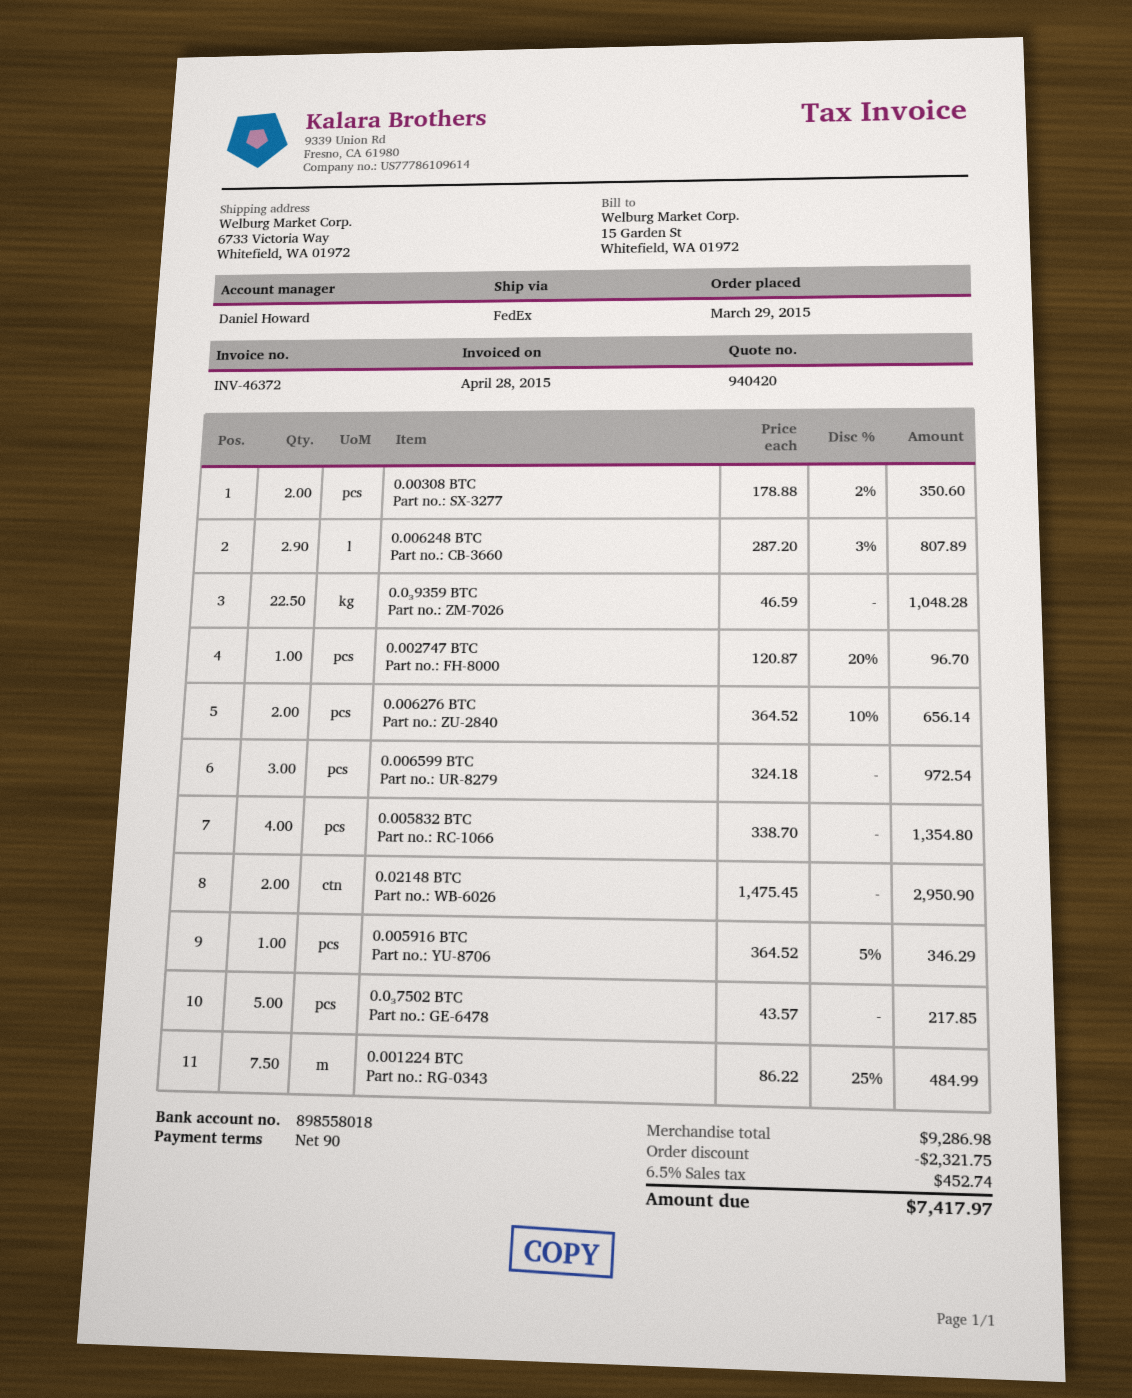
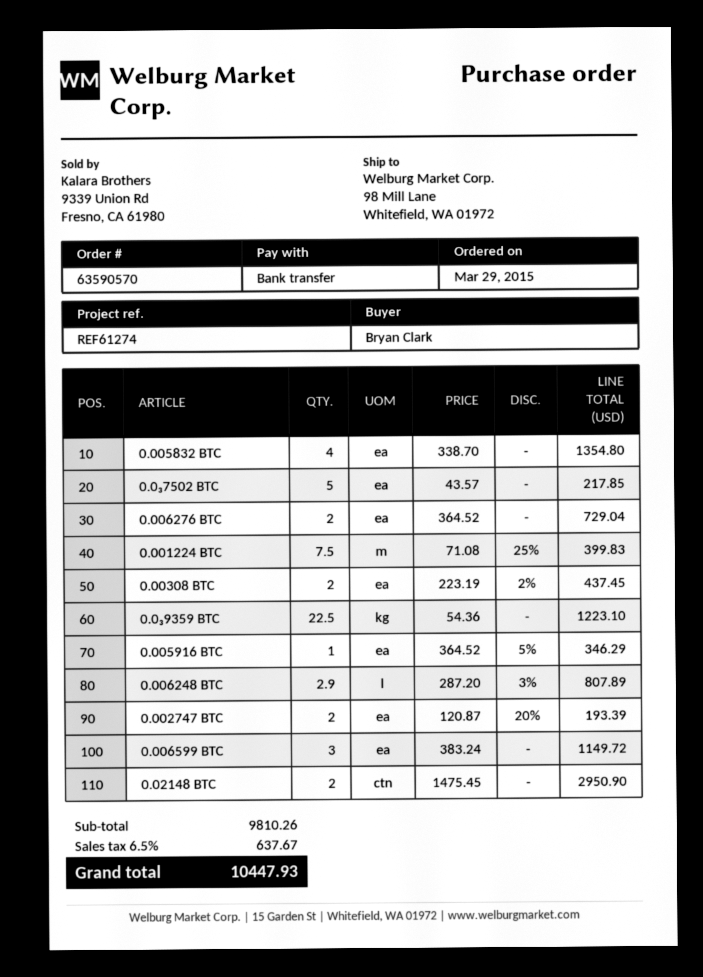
ship to: 6733 Victoria Way, Whitefield, WA 01972 -> 98 Mill Lane, Whitefield, WA 01972
0.00308 BTC: 2 x 178.88 - 2% = 350.60 -> 2 x 223.19 - 2% = 437.45
0.0₃9359 BTC: 22.5 x 46.59 = 1048.28 -> 22.5 x 54.36 = 1223.10
0.002747 BTC: 1 x 120.87 - 20% = 96.70 -> 2 x 120.87 - 20% = 193.39
0.006276 BTC: 2 x 364.52 - 10% = 656.14 -> 2 x 364.52 = 729.04
0.006599 BTC: 3 x 324.18 = 972.54 -> 3 x 383.24 = 1149.72
0.001224 BTC: 7.5 x 86.22 - 25% = 484.99 -> 7.5 x 71.08 - 25% = 399.83
subtotal: 9286.98 -> 9810.26
discount: 2321.75 -> none
tax: 6.5% = 452.74 -> 6.5% = 637.67
total: 7417.97 -> 10447.93

